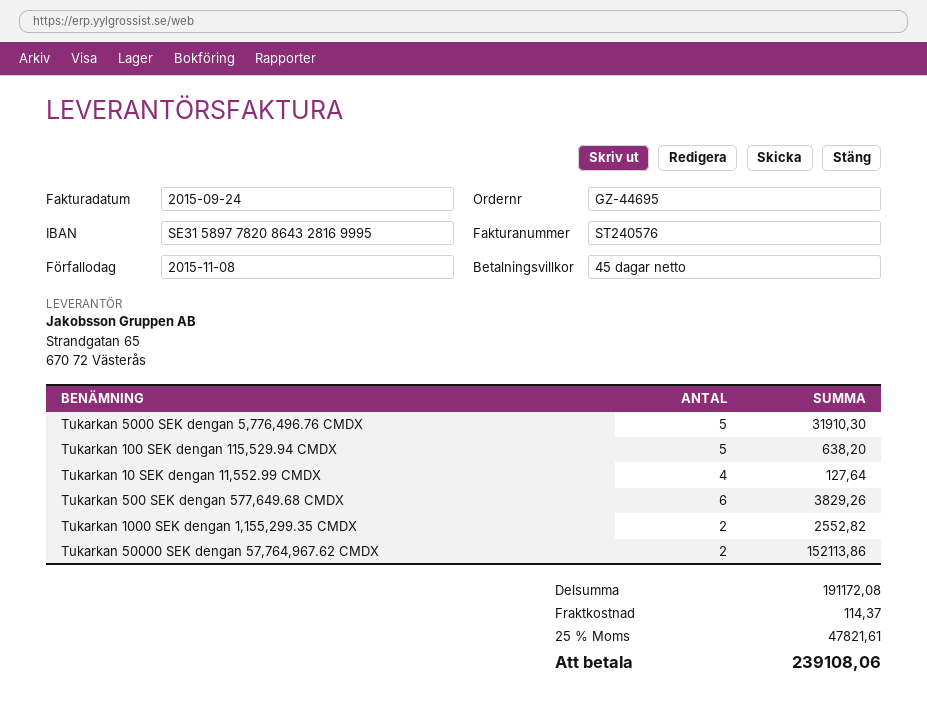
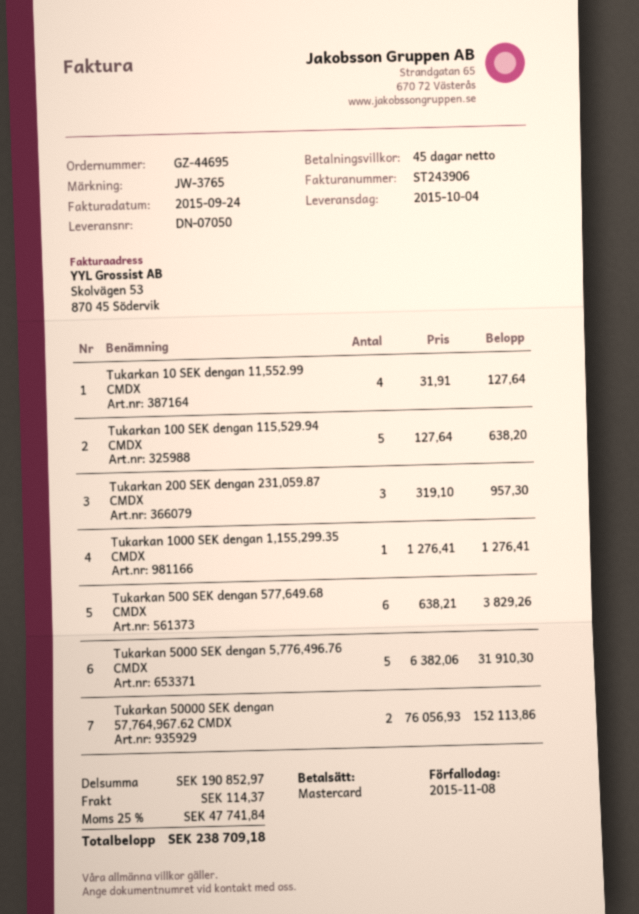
invoice number: ST240576 -> ST243906
Tukarkan 1000 SEK dengan 1,155,299.35 CMDX: 2 for 2552.82 -> 1 for 1276.41
Tukarkan 200 SEK dengan 231,059.87 CMDX: none -> 3 for 957.30
subtotal: 191172.08 -> 190852.97
tax: 25% = 47821.61 -> 25% = 47741.84
total: 239108.06 -> 238709.18

